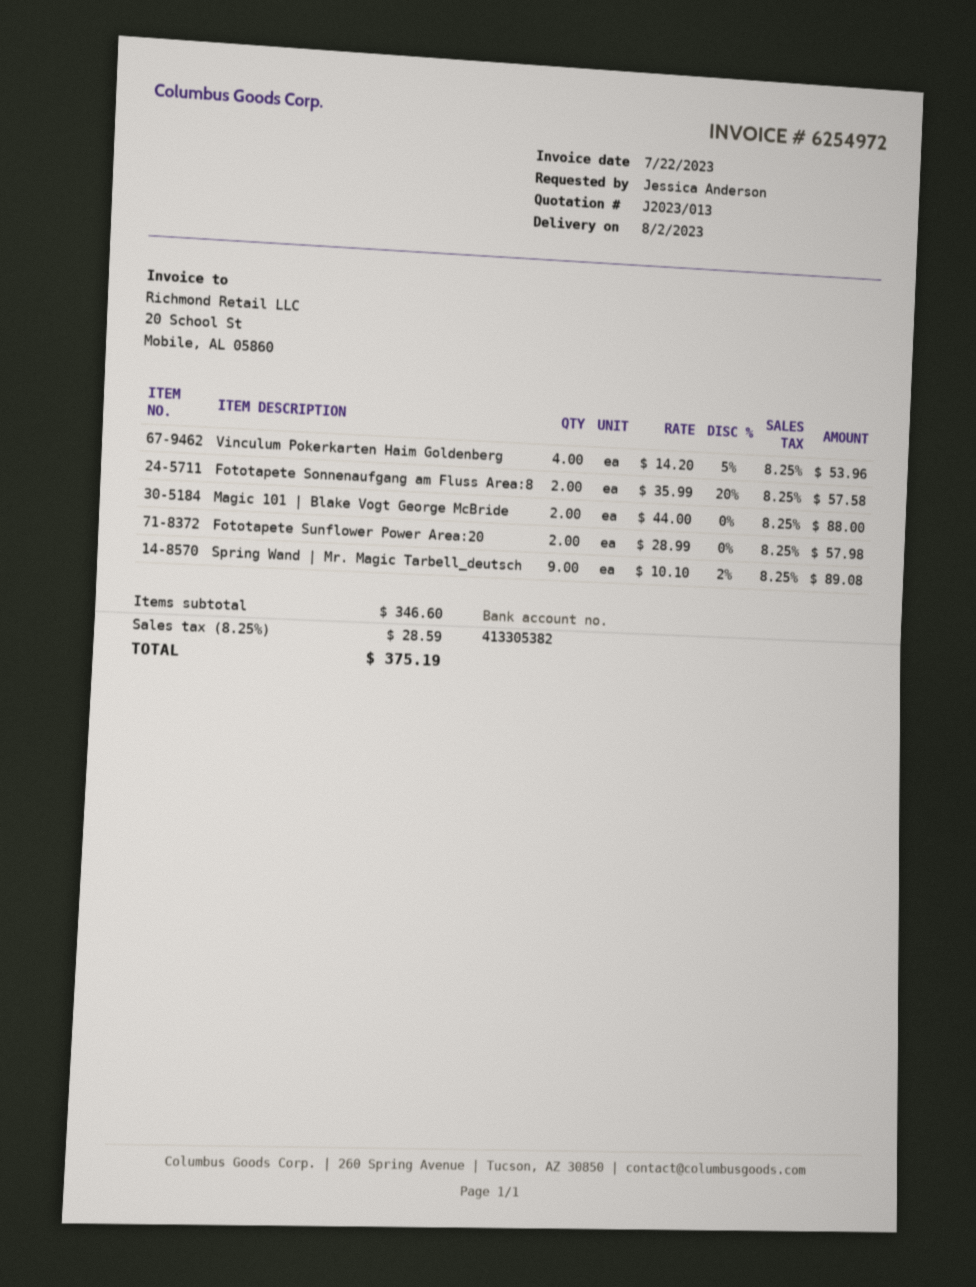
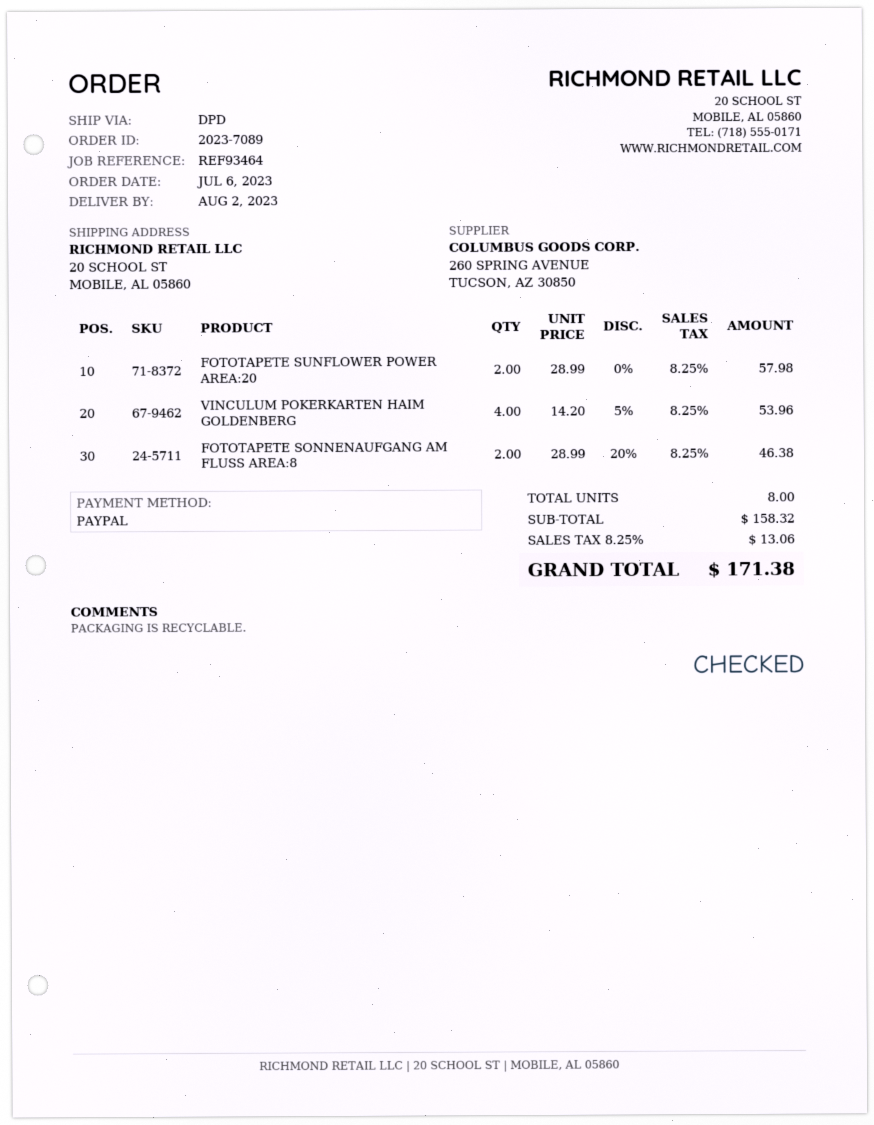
Fototapete Sonnenaufgang am Fluss Area:8: 2 x 35.99 - 20% = 57.58 -> 2 x 28.99 - 20% = 46.38
Magic 101 | Blake Vogt George McBride: 2 x 44.00 = 88.00 -> none
Spring Wand | Mr. Magic Tarbell_deutsch: 9 x 10.10 - 2% = 89.08 -> none
subtotal: 346.60 -> 158.32
tax: 8.25% = 28.59 -> 8.25% = 13.06
total: 375.19 -> 171.38

